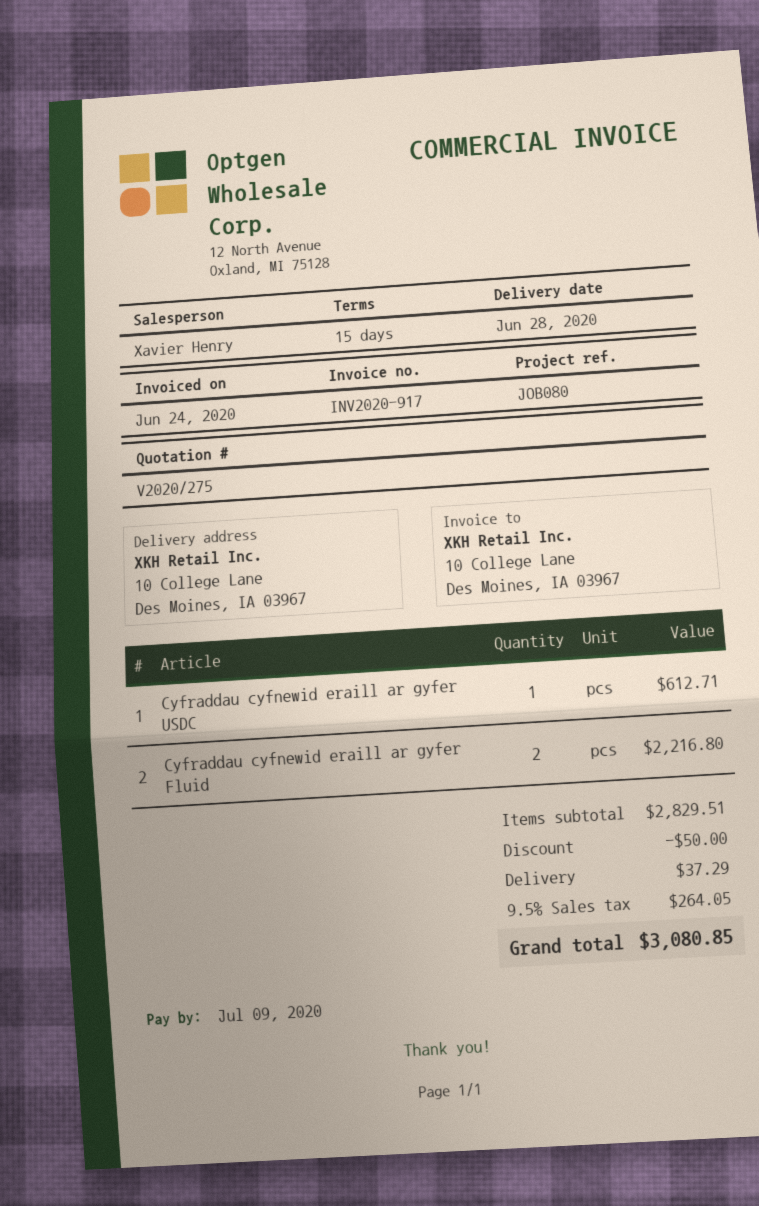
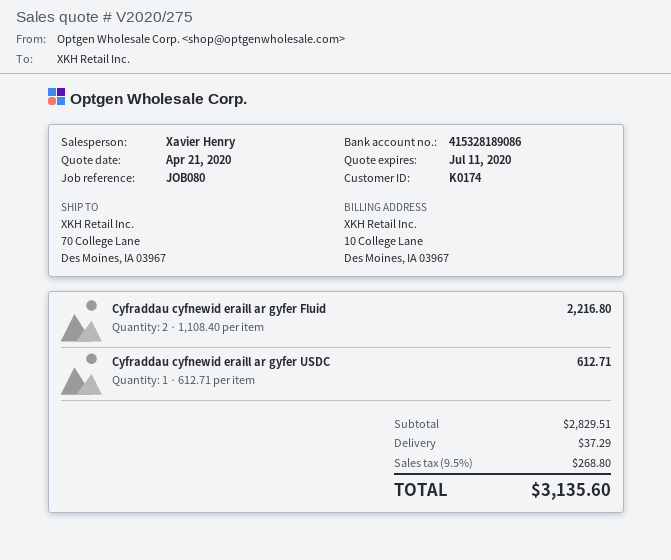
ship to: 10 College Lane, Des Moines, IA 03967 -> 70 College Lane, Des Moines, IA 03967
discount: 50.00 -> none
tax: 9.5% = 264.05 -> 9.5% = 268.80
total: 3080.85 -> 3135.60

